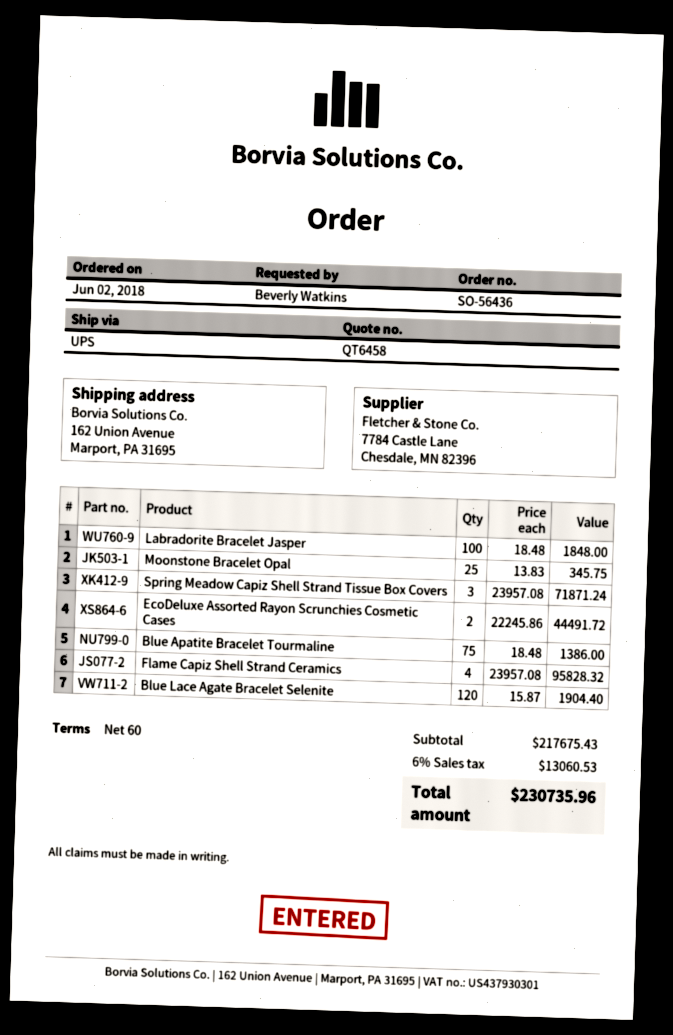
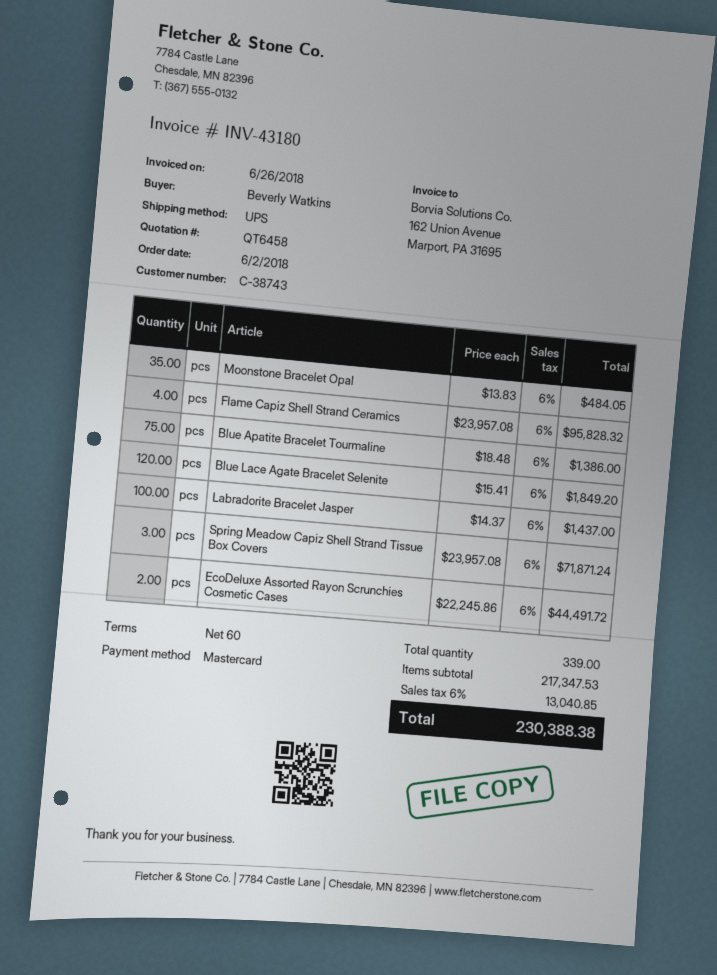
Labradorite Bracelet Jasper: 100 x 18.48 = 1848.00 -> 100 x 14.37 = 1437.00
Moonstone Bracelet Opal: 25 x 13.83 = 345.75 -> 35 x 13.83 = 484.05
Blue Lace Agate Bracelet Selenite: 120 x 15.87 = 1904.40 -> 120 x 15.41 = 1849.20
subtotal: 217675.43 -> 217347.53
tax: 6% = 13060.53 -> 6% = 13040.85
total: 230735.96 -> 230388.38

